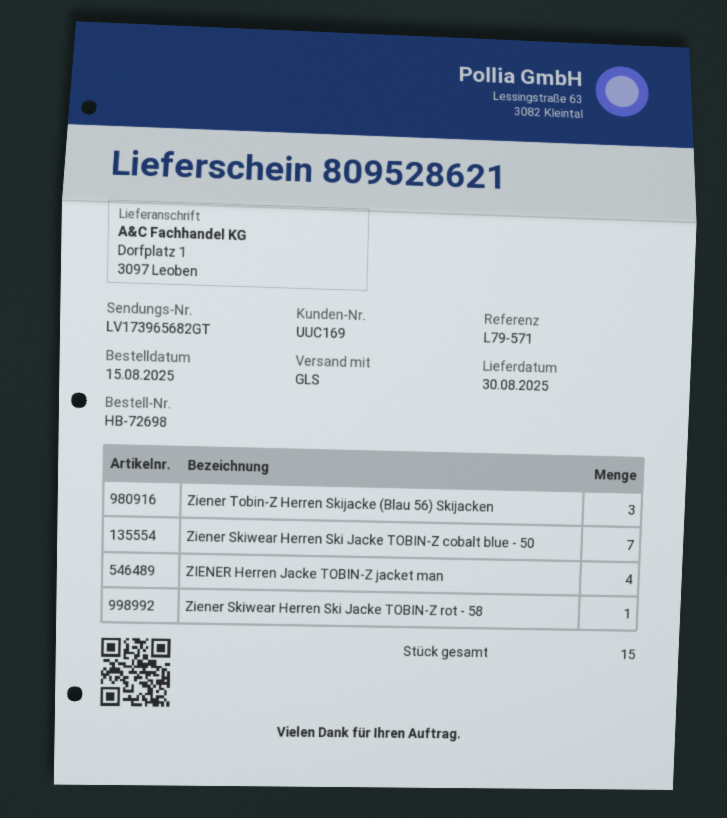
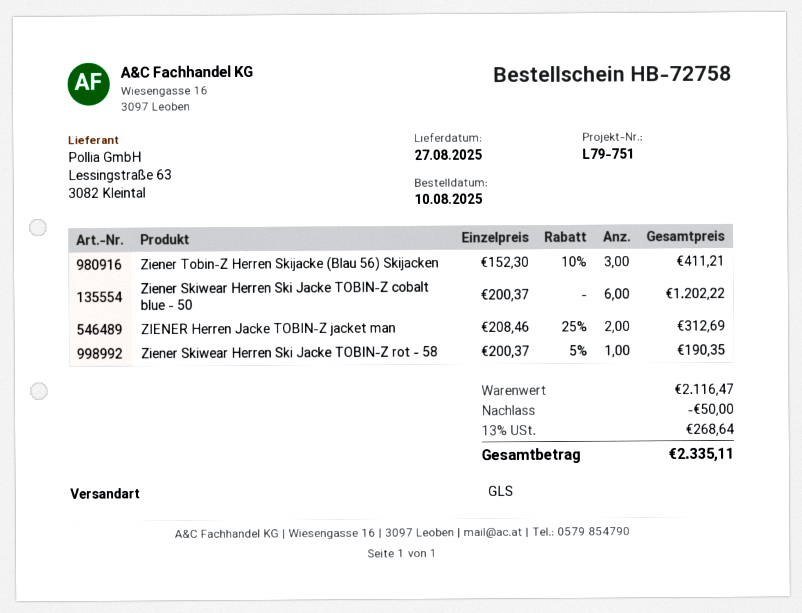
order number: HB-72698 -> HB-72758
order date: 2025-08-15 -> 2025-08-10
delivery date: 2025-08-30 -> 2025-08-27
reference: L79-571 -> L79-751
Ziener Skiwear Herren Ski Jacke TOBIN-Z cobalt blue - 50: 7 -> 6
ZIENER Herren Jacke TOBIN-Z jacket man: 4 -> 2

